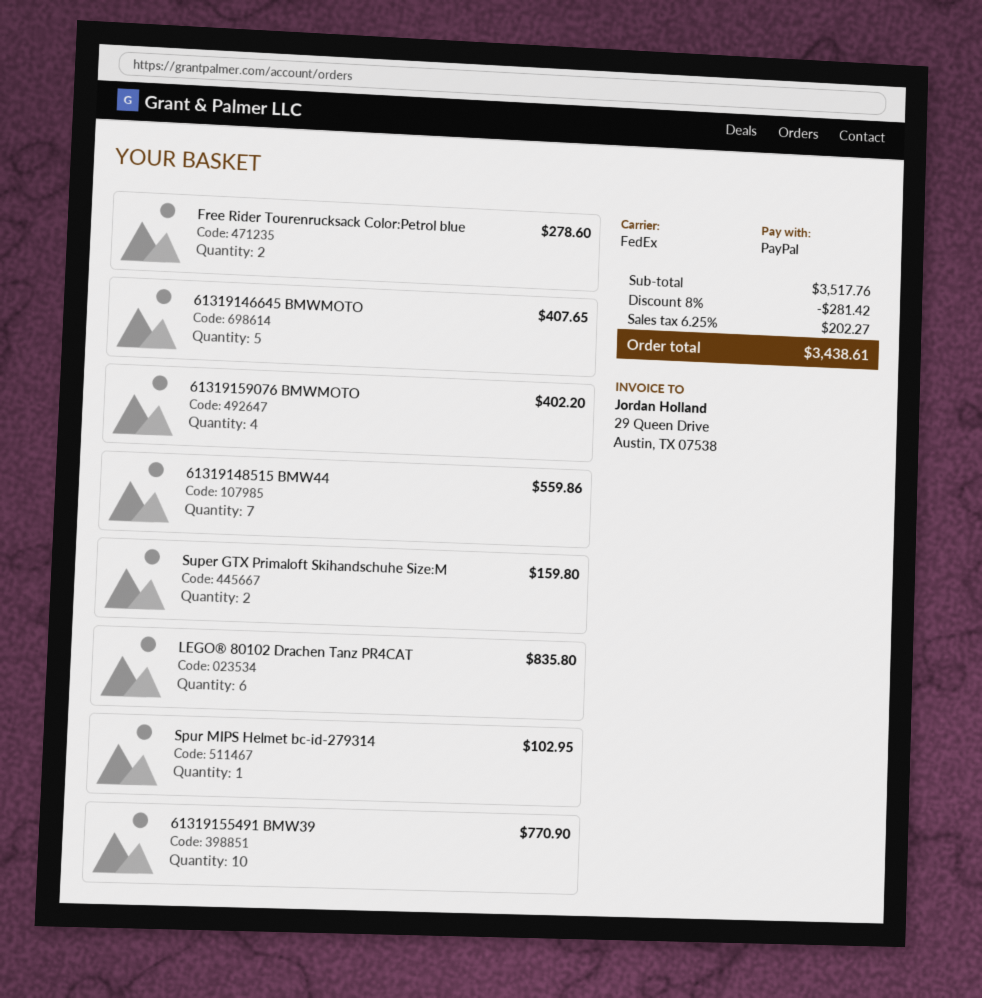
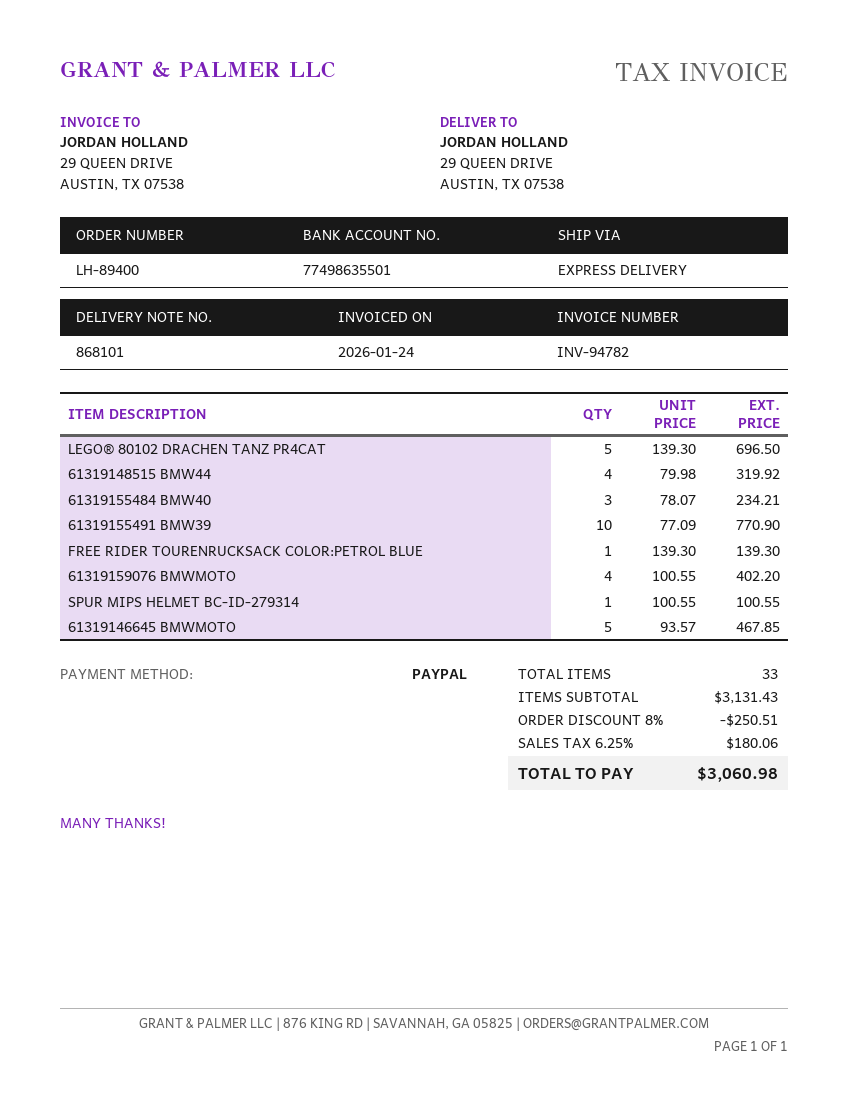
shipping method: FedEx -> express
Free Rider Tourenrucksack Color:Petrol blue: 2 for 278.60 -> 1 for 139.30
61319146645 BMWMOTO: 5 for 407.65 -> 5 for 467.85
61319148515 BMW44: 7 for 559.86 -> 4 for 319.92
Super GTX Primaloft Skihandschuhe Size:M: 2 for 159.80 -> none
LEGO® 80102 Drachen Tanz PR4CAT: 6 for 835.80 -> 5 for 696.50
Spur MIPS Helmet bc-id-279314: 1 for 102.95 -> 1 for 100.55
61319155484 BMW40: none -> 3 for 234.21
subtotal: 3517.76 -> 3131.43
discount: 8% = 281.42 -> 8% = 250.51
tax: 6.25% = 202.27 -> 6.25% = 180.06
total: 3438.61 -> 3060.98

